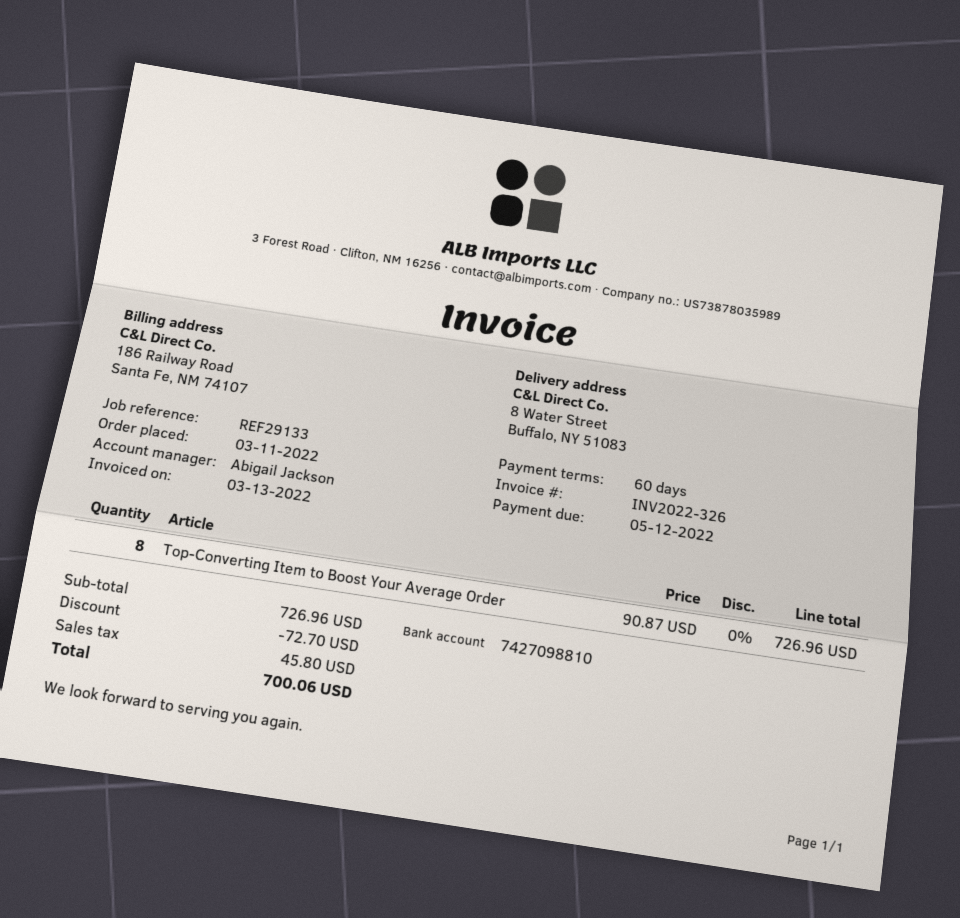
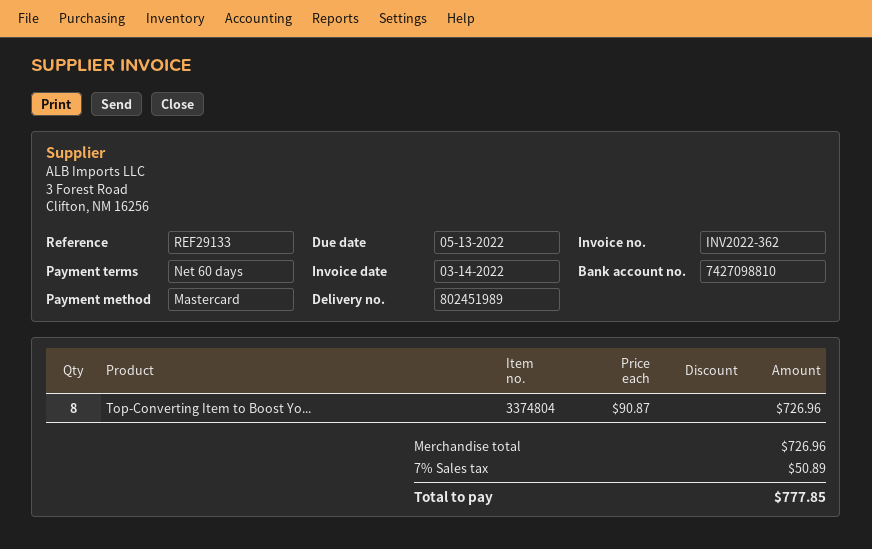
invoice number: INV2022-326 -> INV2022-362
invoice date: 2022-03-13 -> 2022-03-14
due date: 2022-05-12 -> 2022-05-13
discount: 72.70 -> none
tax: 45.80 -> 50.89
total: 700.06 -> 777.85

